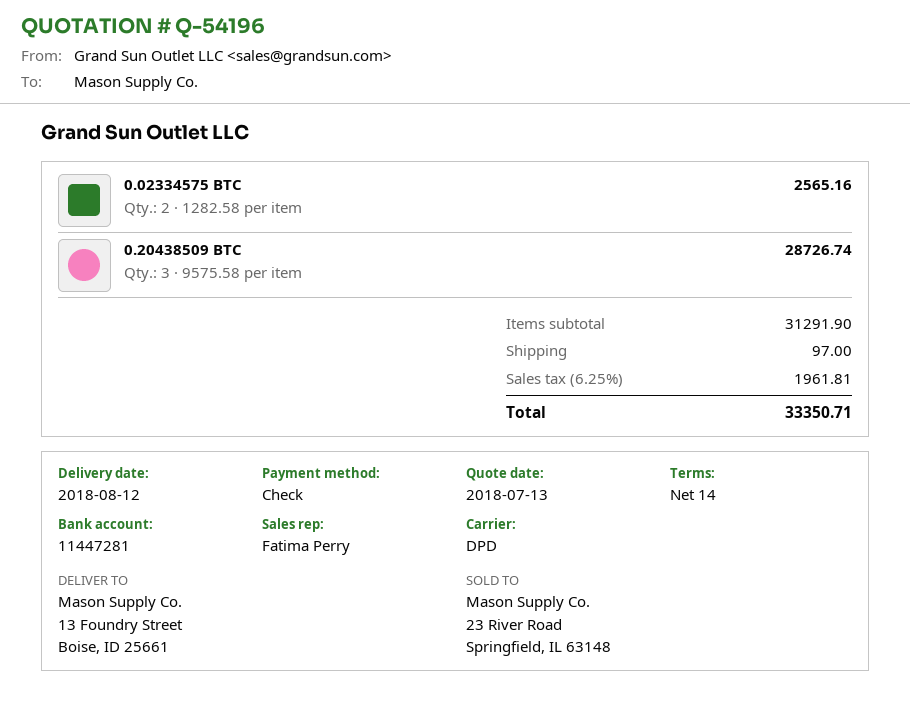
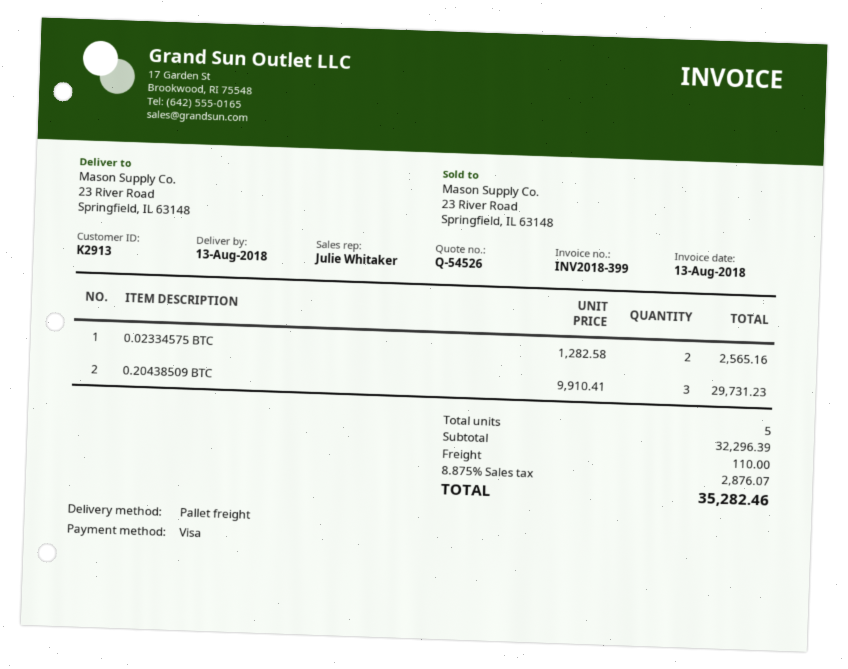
quote number: Q-54196 -> Q-54526
delivery date: 2018-08-12 -> 2018-08-13
sales rep: Fatima Perry -> Julie Whitaker
payment method: cheque -> Visa
shipping method: DPD -> pallet freight
ship to: 13 Foundry Street, Boise, ID 25661 -> 23 River Road, Springfield, IL 63148
0.20438509 BTC: 3 x 9575.58 = 28726.74 -> 3 x 9910.41 = 29731.23
subtotal: 31291.90 -> 32296.39
shipping: 97.00 -> 110.00
tax: 6.25% = 1961.81 -> 8.875% = 2876.07
total: 33350.71 -> 35282.46

